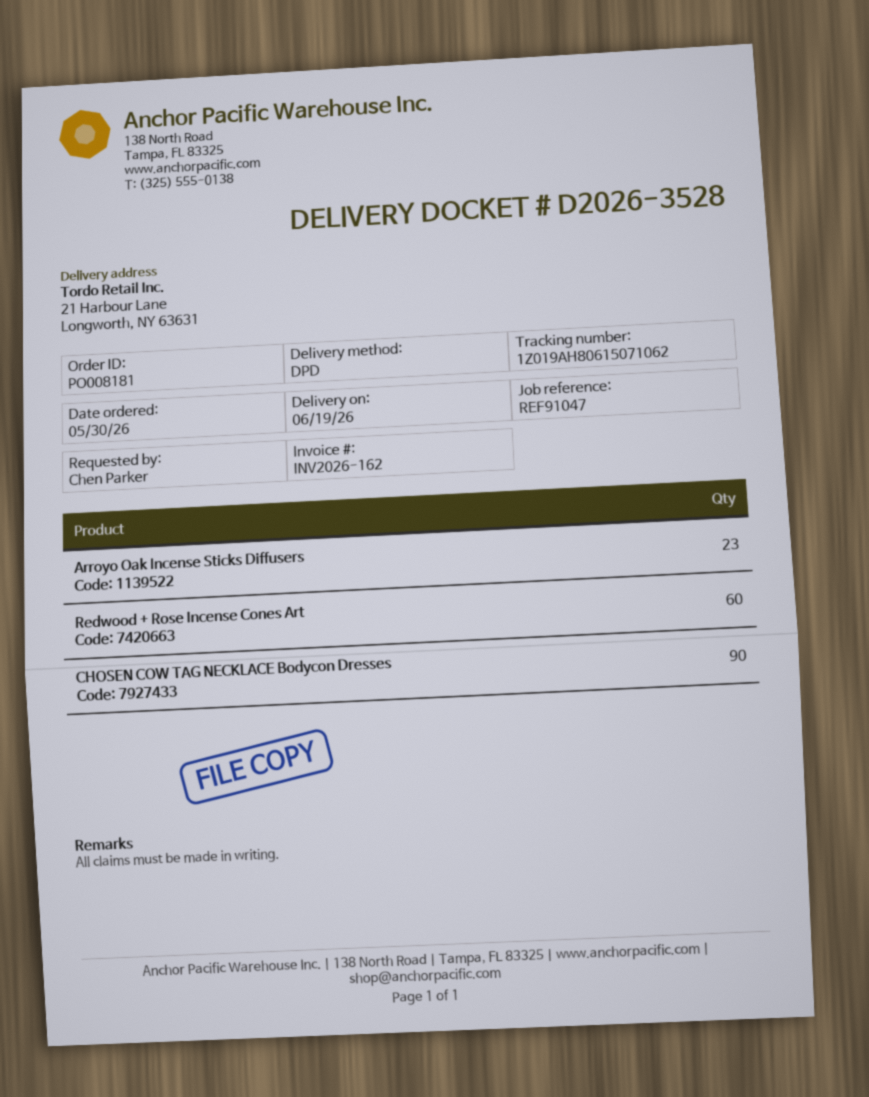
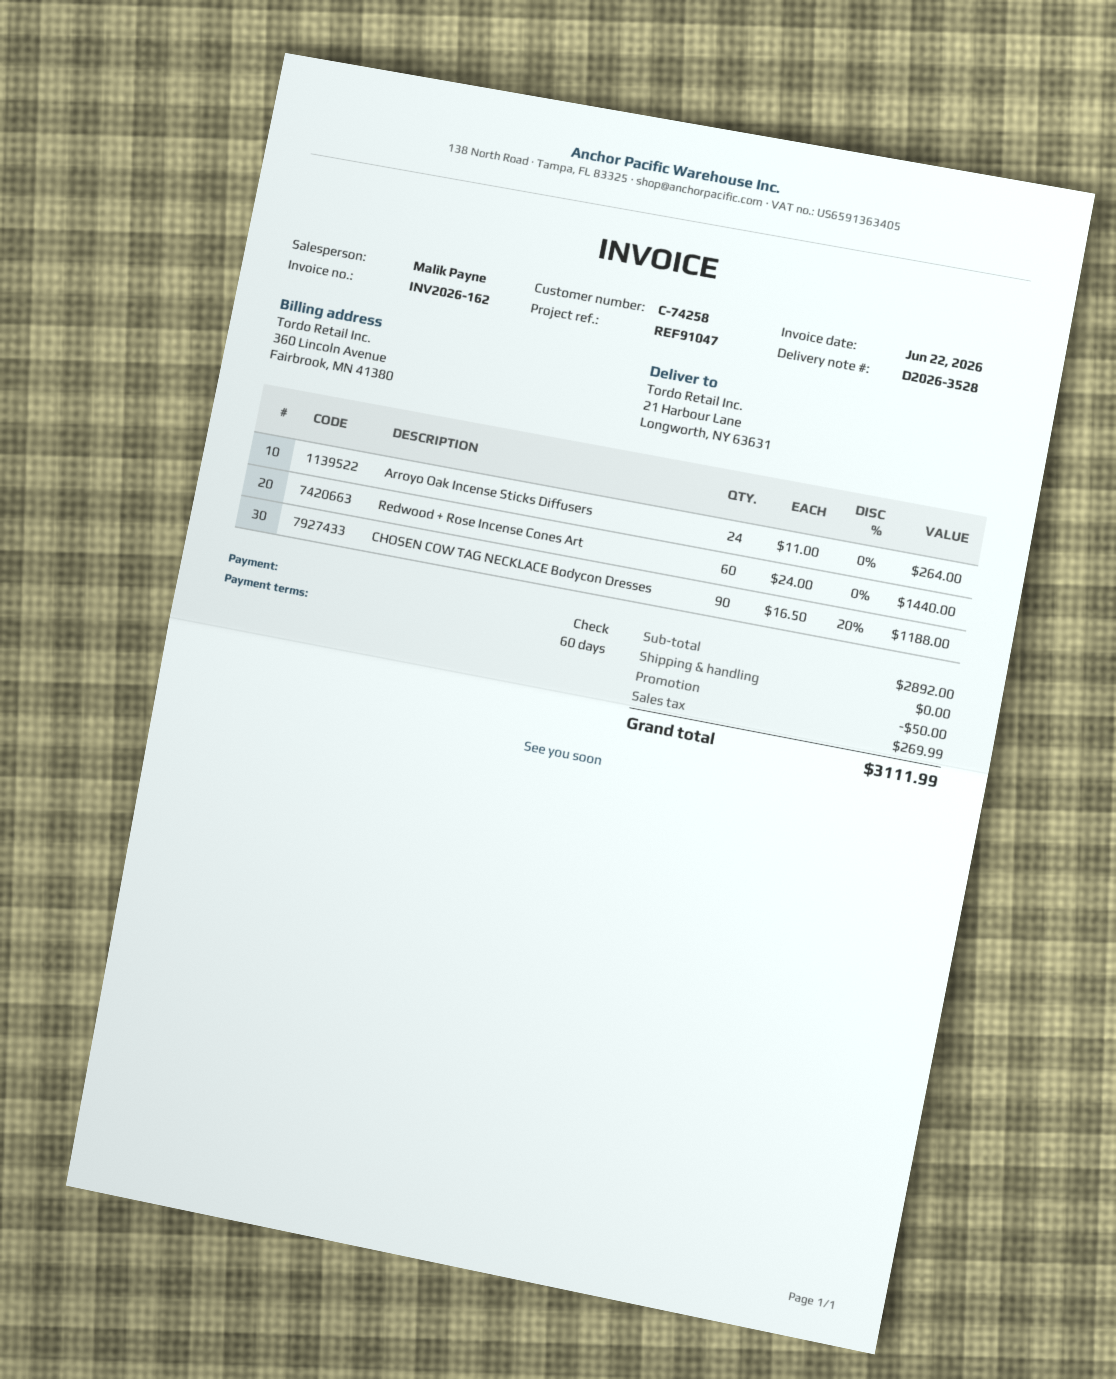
Arroyo Oak Incense Sticks Diffusers: 23 -> 24

